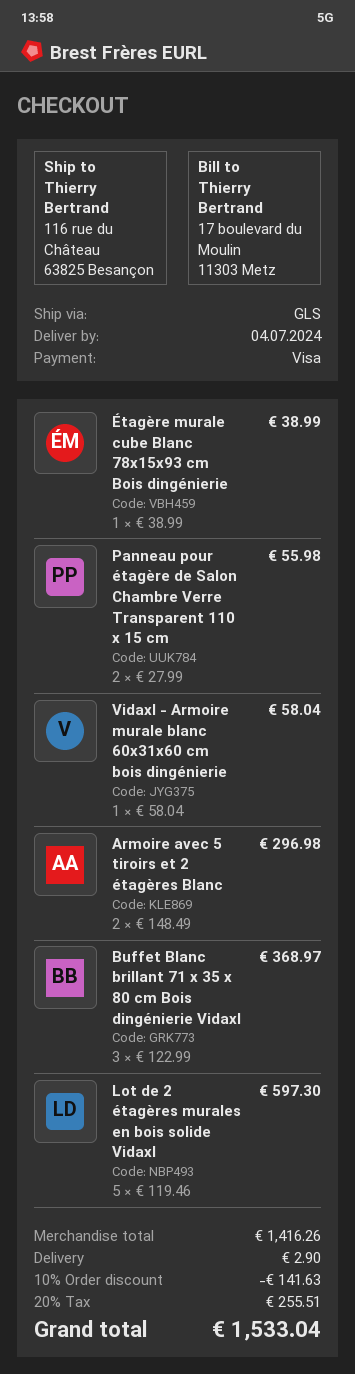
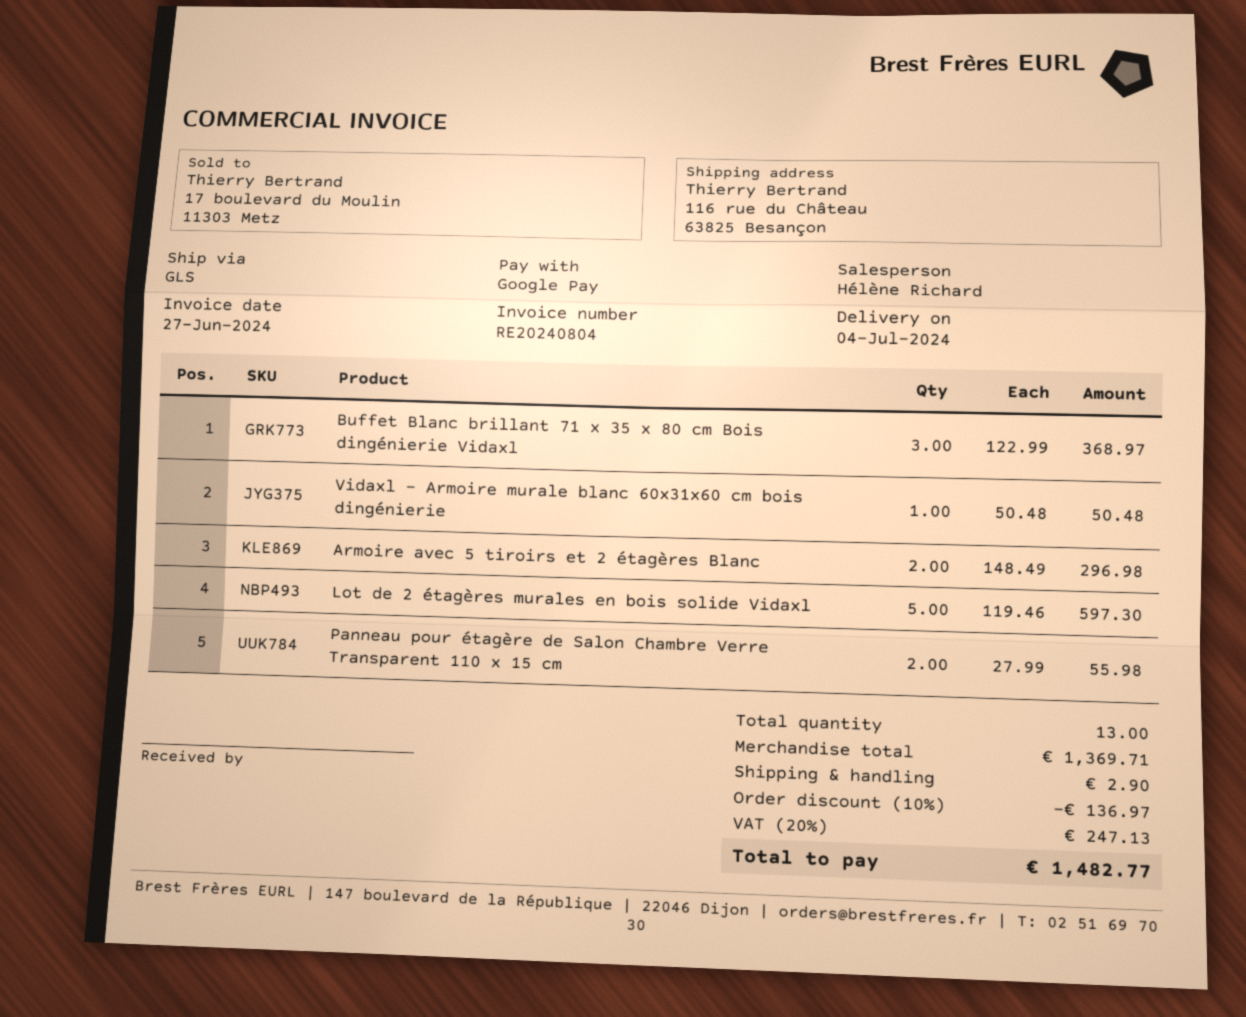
payment method: Visa -> Google Pay
Étagère murale cube Blanc 78x15x93 cm Bois dingénierie: 1 x 38.99 = 38.99 -> none
Vidaxl - Armoire murale blanc 60x31x60 cm bois dingénierie: 1 x 58.04 = 58.04 -> 1 x 50.48 = 50.48
subtotal: 1416.26 -> 1369.71
discount: 10% = 141.63 -> 10% = 136.97
tax: 20% = 255.51 -> 20% = 247.13
total: 1533.04 -> 1482.77

